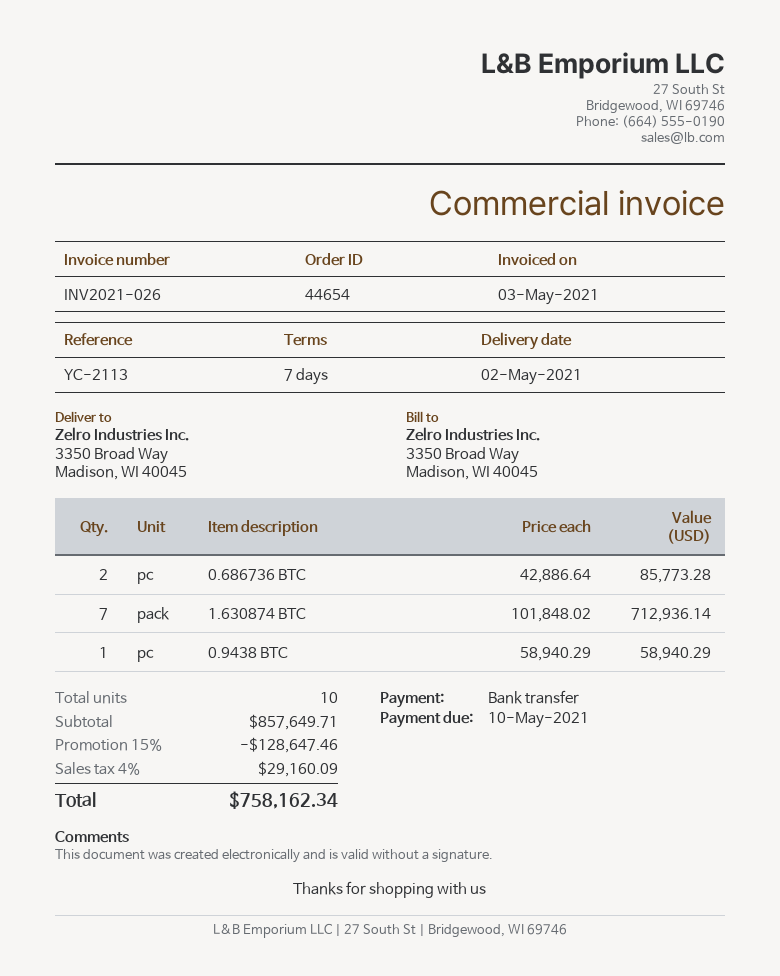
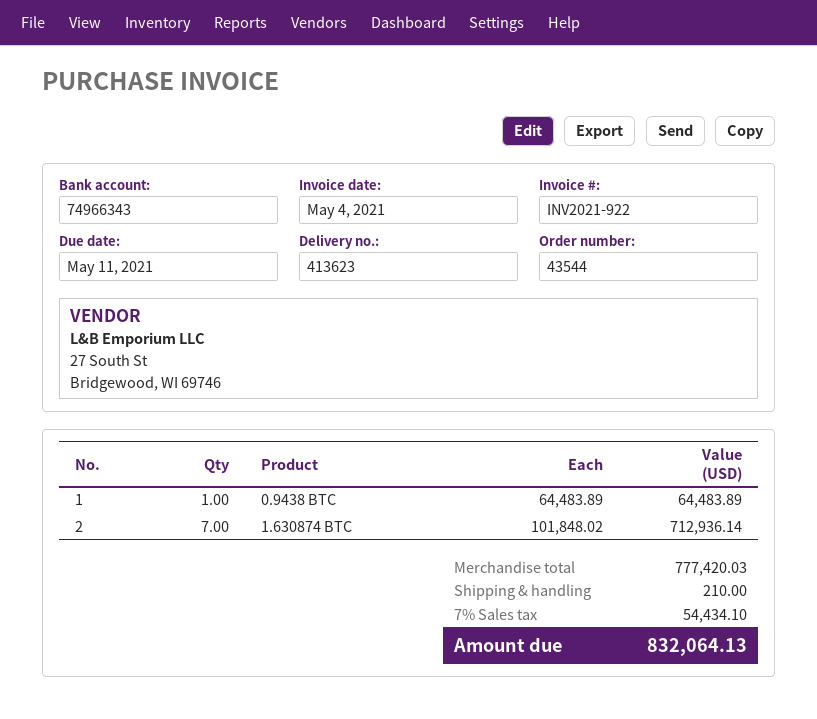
order number: 44654 -> 43544
invoice number: INV2021-026 -> INV2021-922
invoice date: 2021-05-03 -> 2021-05-04
due date: 2021-05-10 -> 2021-05-11
0.686736 BTC: 2 x 42886.64 = 85773.28 -> none
0.9438 BTC: 1 x 58940.29 = 58940.29 -> 1 x 64483.89 = 64483.89
subtotal: 857649.71 -> 777420.03
discount: 15% = 128647.46 -> none
shipping: none -> 210.00
tax: 4% = 29160.09 -> 7% = 54434.10
total: 758162.34 -> 832064.13

